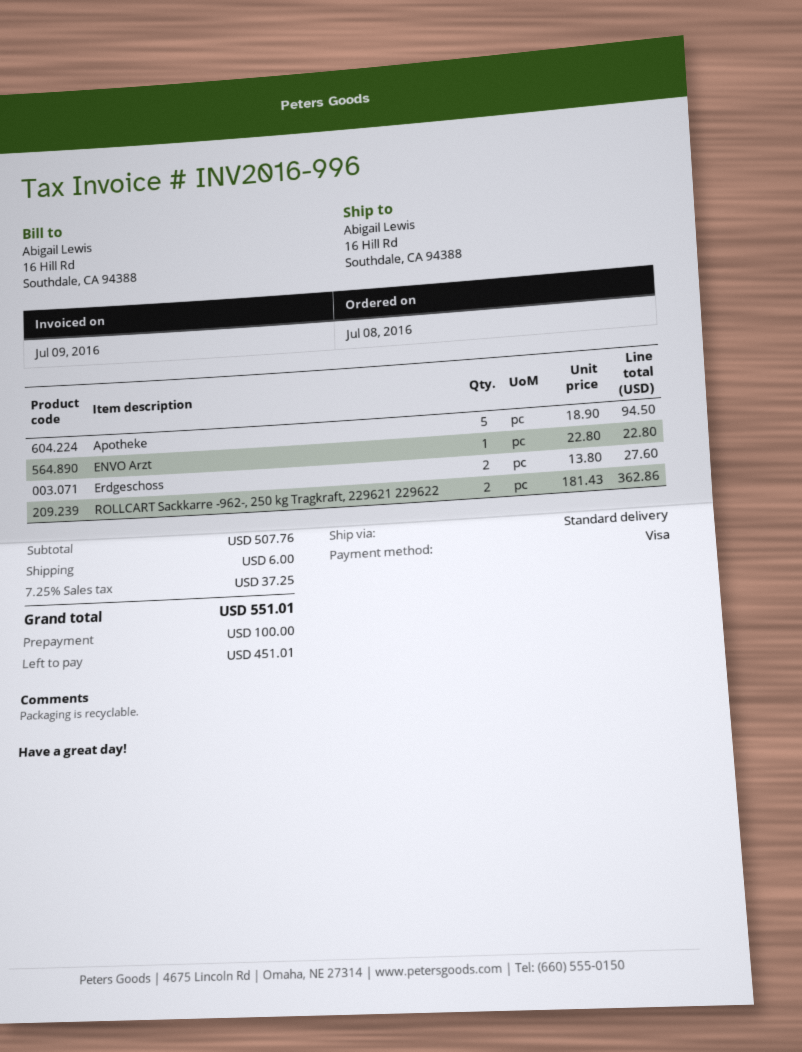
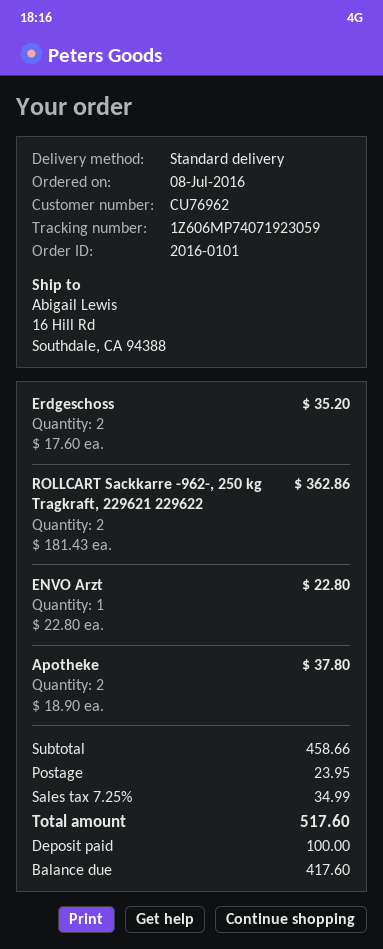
Apotheke: 5 x 18.90 = 94.50 -> 2 x 18.90 = 37.80
Erdgeschoss: 2 x 13.80 = 27.60 -> 2 x 17.60 = 35.20
subtotal: 507.76 -> 458.66
shipping: 6.00 -> 23.95
tax: 7.25% = 37.25 -> 7.25% = 34.99
total: 551.01 -> 517.60
balance: 451.01 -> 417.60

